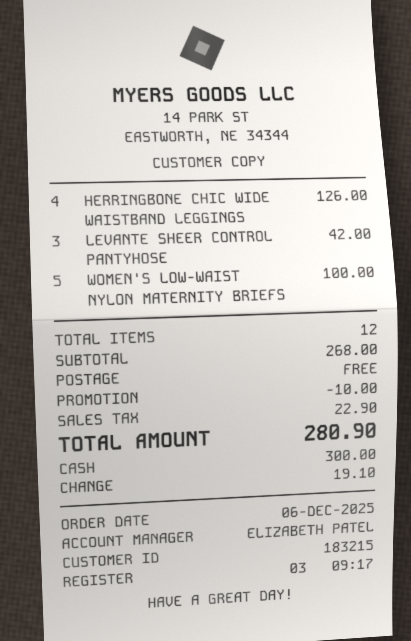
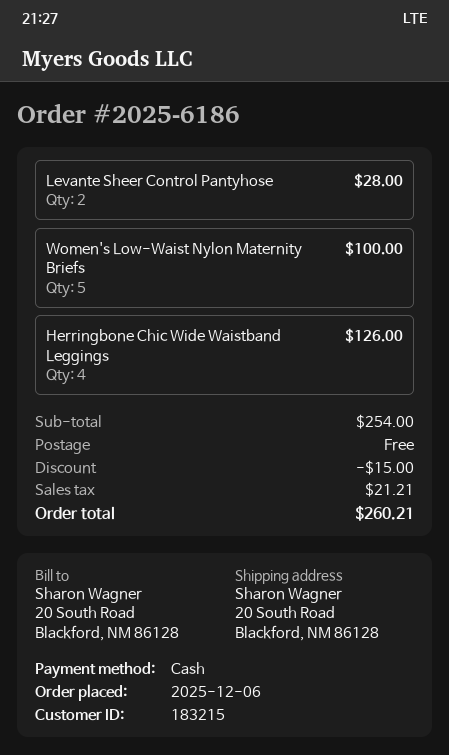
LEVANTE SHEER CONTROL PANTYHOSE: 3 for 42.00 -> 2 for 28.00
subtotal: 268.00 -> 254.00
discount: 10.00 -> 15.00
tax: 22.90 -> 21.21
total: 280.90 -> 260.21

